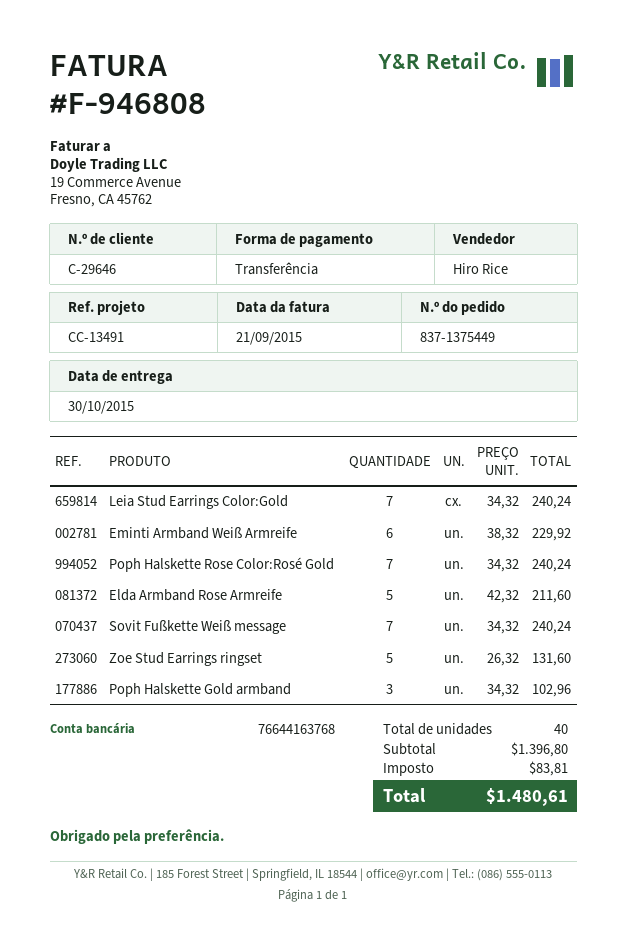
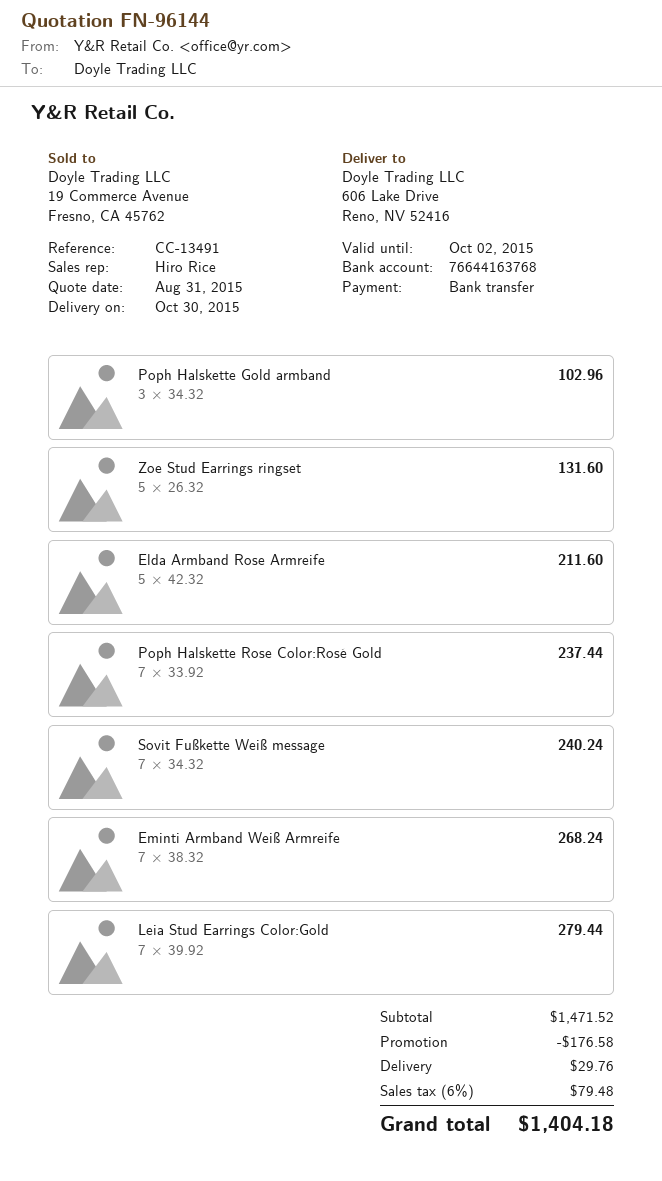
Leia Stud Earrings Color:Gold: 7 x 34.32 = 240.24 -> 7 x 39.92 = 279.44
Eminti Armband Weiß Armreife: 6 x 38.32 = 229.92 -> 7 x 38.32 = 268.24
Poph Halskette Rose Color:Rosé Gold: 7 x 34.32 = 240.24 -> 7 x 33.92 = 237.44
subtotal: 1396.80 -> 1471.52
discount: none -> 176.58
shipping: none -> 29.76
tax: 83.81 -> 79.48
total: 1480.61 -> 1404.18

